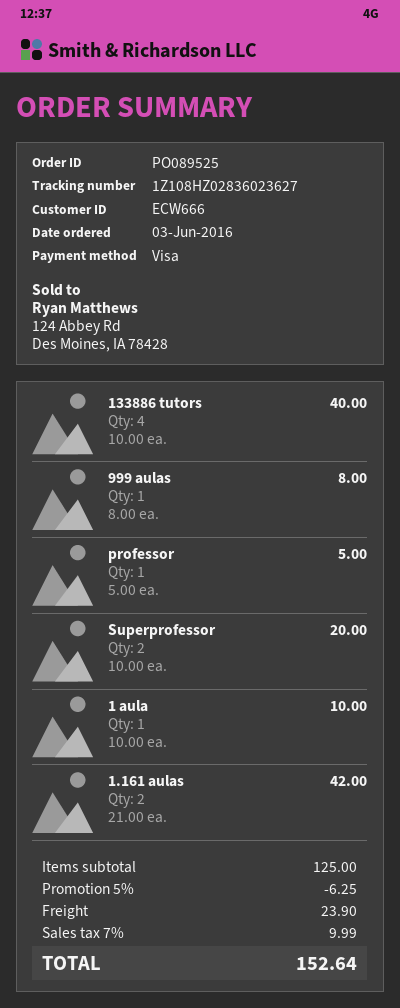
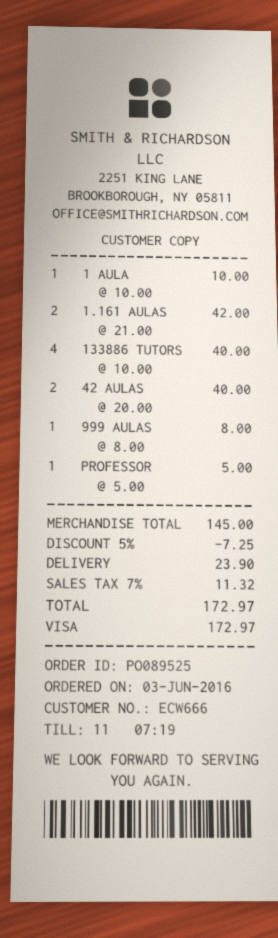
Superprofessor: 2 x 10.00 = 20.00 -> none
42 AULAS: none -> 2 x 20.00 = 40.00
subtotal: 125.00 -> 145.00
discount: 5% = 6.25 -> 5% = 7.25
tax: 7% = 9.99 -> 7% = 11.32
total: 152.64 -> 172.97

